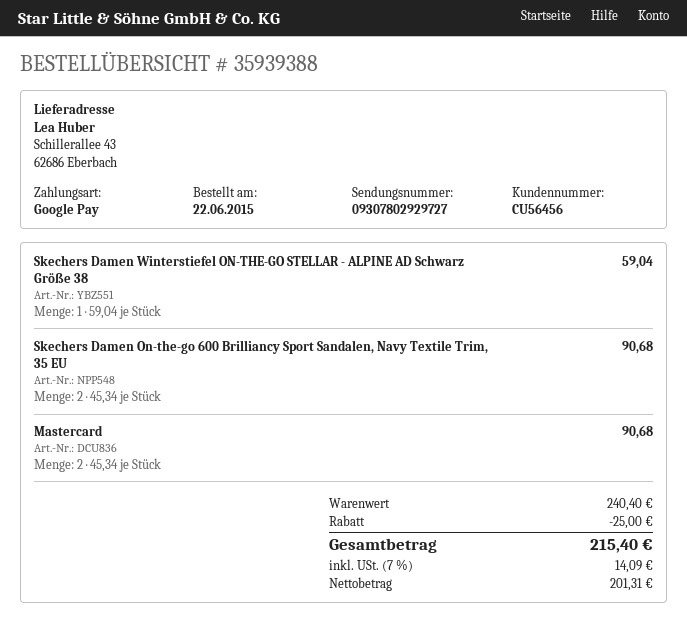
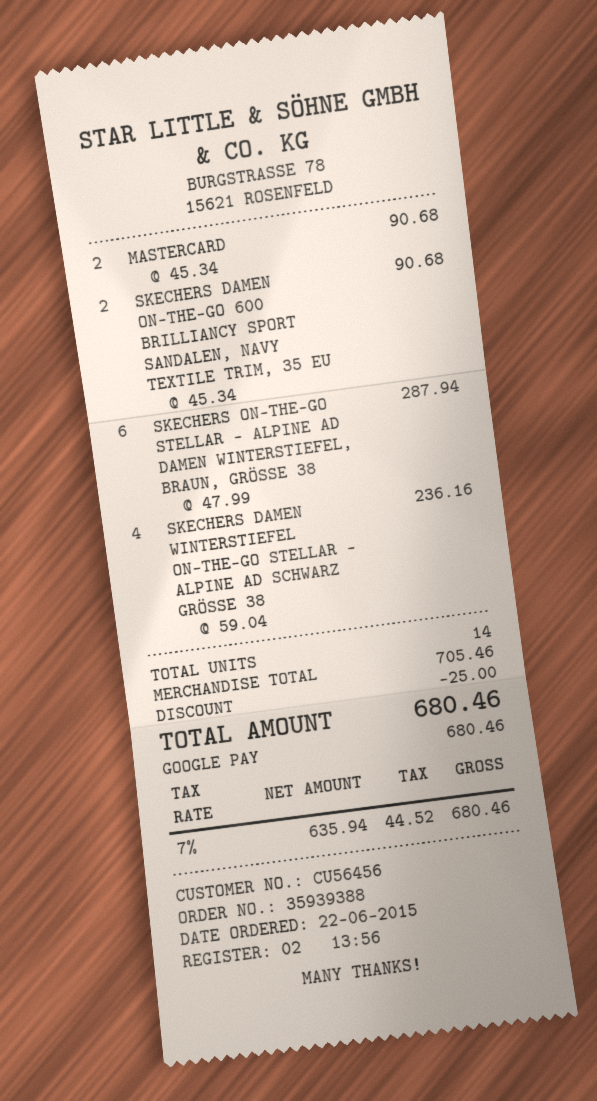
Skechers Damen Winterstiefel ON-THE-GO STELLAR - ALPINE AD Schwarz Größe 38: 1 x 59.04 = 59.04 -> 4 x 59.04 = 236.16
SKECHERS ON-THE-GO STELLAR - ALPINE AD DAMEN WINTERSTIEFEL, BRAUN, GRÖSSE 38: none -> 6 x 47.99 = 287.94
subtotal: 240.40 -> 705.46
net: 201.31 -> 635.94
tax: 7% = 14.09 -> 7% = 44.52
total: 215.40 -> 680.46

